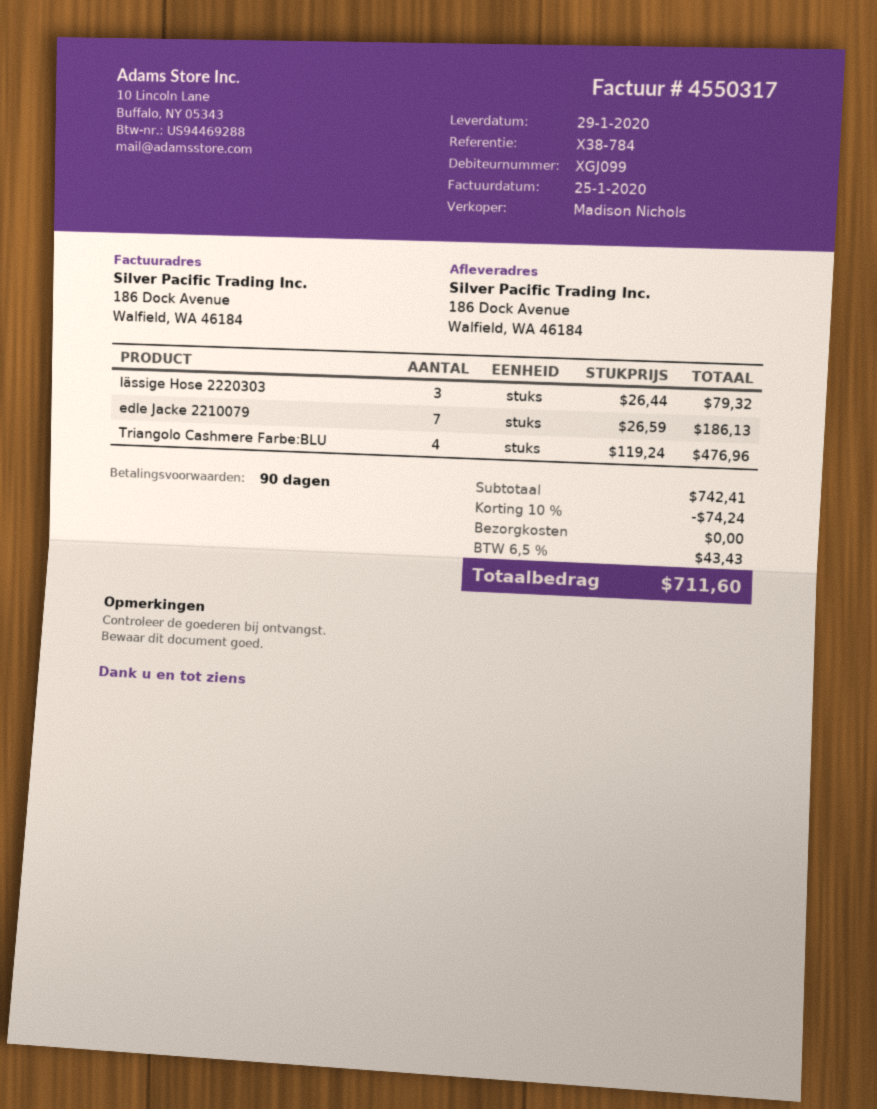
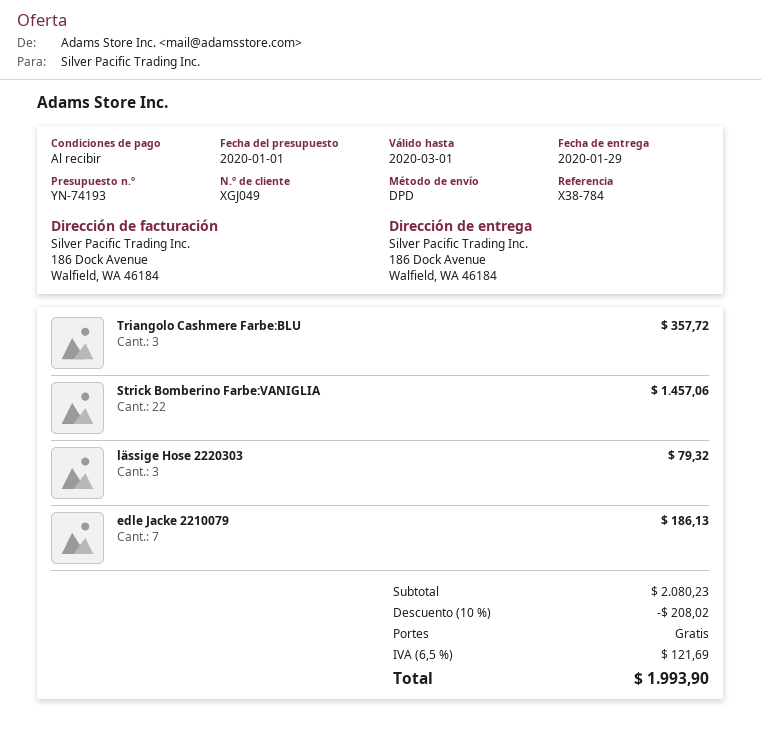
payment terms: 90 days -> on receipt
customer number: XGJ099 -> XGJ049
Triangolo Cashmere Farbe:BLU: 4 for 476.96 -> 3 for 357.72
Strick Bomberino Farbe:VANIGLIA: none -> 22 for 1457.06
subtotal: 742.41 -> 2080.23
discount: 10% = 74.24 -> 10% = 208.02
tax: 6.5% = 43.43 -> 6.5% = 121.69
total: 711.60 -> 1993.90

